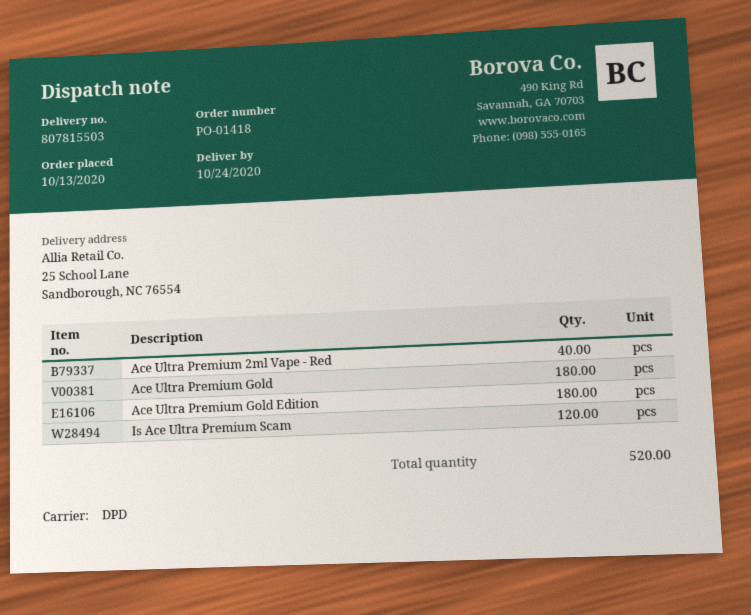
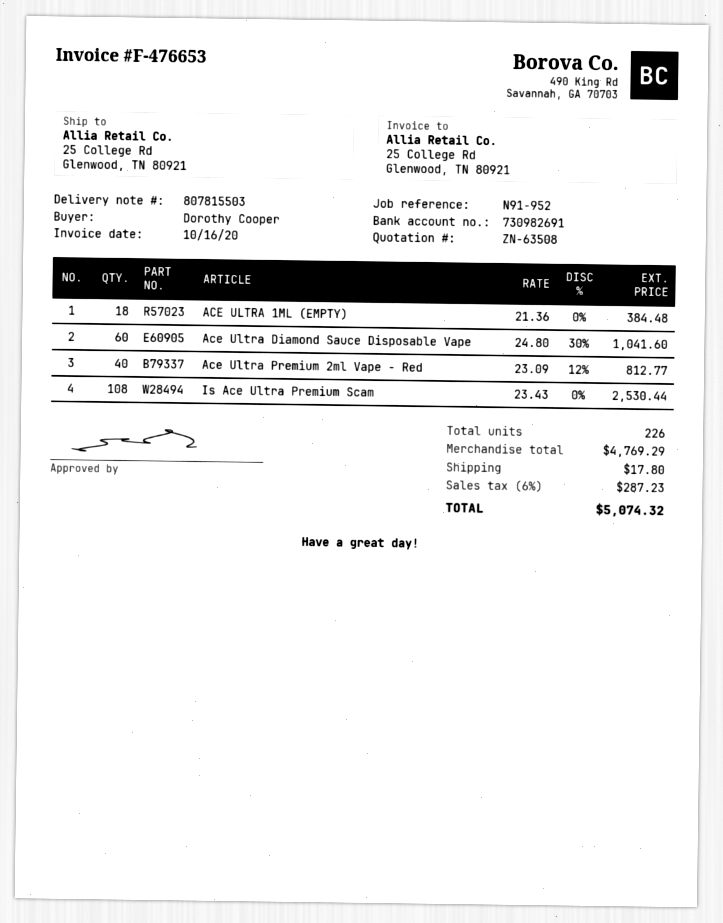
ship to: 25 School Lane, Sandborough, NC 76554 -> 25 College Rd, Glenwood, TN 80921
Ace Ultra Premium Gold: 180 -> none
Ace Ultra Premium Gold Edition: 180 -> none
Is Ace Ultra Premium Scam: 120 -> 108
ACE ULTRA 1ML (EMPTY): none -> 18
Ace Ultra Diamond Sauce Disposable Vape: none -> 60
total quantity: 520 -> 226

